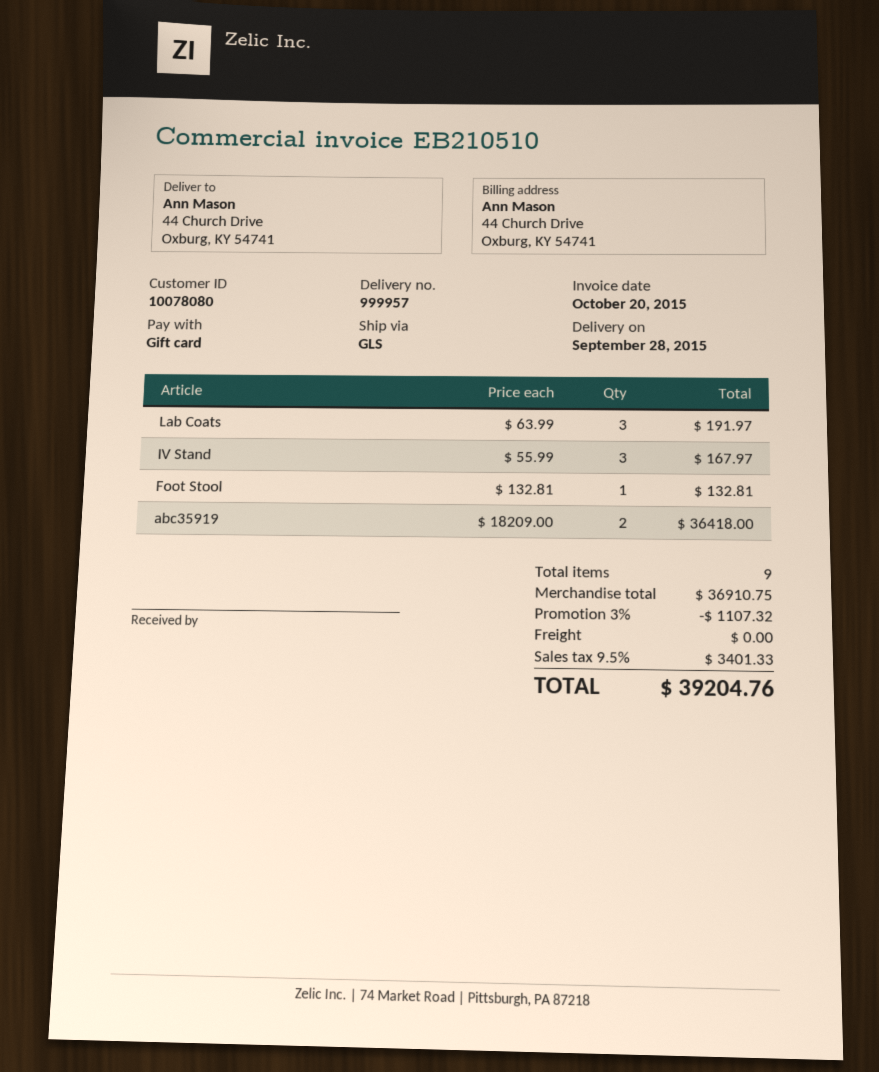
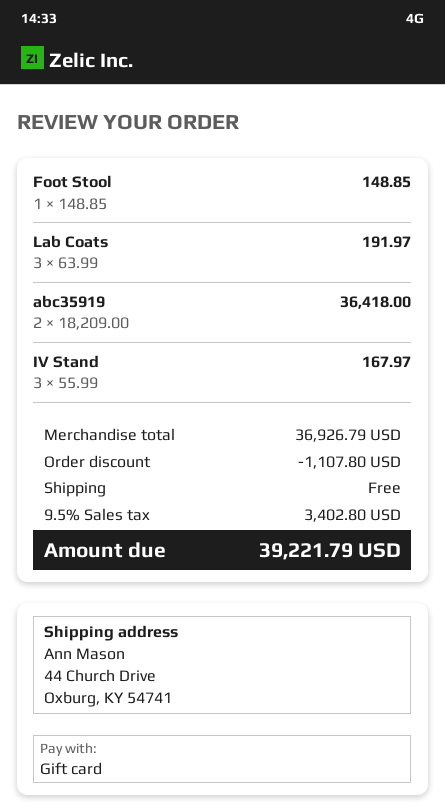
Foot Stool: 1 x 132.81 = 132.81 -> 1 x 148.85 = 148.85
subtotal: 36910.75 -> 36926.79
discount: 1107.32 -> 1107.80
tax: 9.5% = 3401.33 -> 9.5% = 3402.80
total: 39204.76 -> 39221.79

